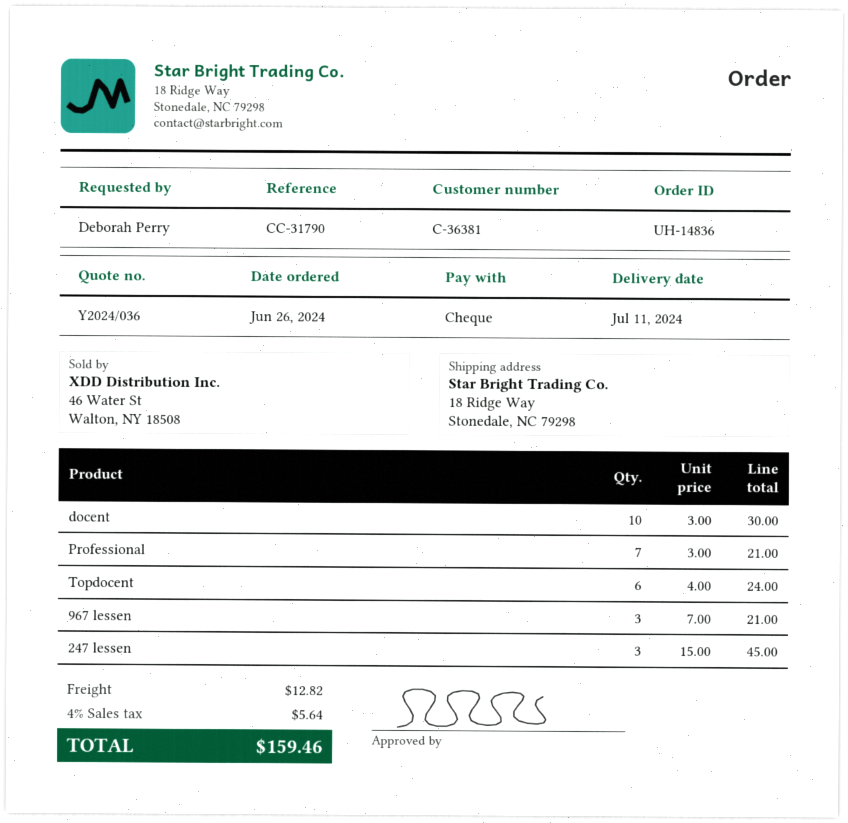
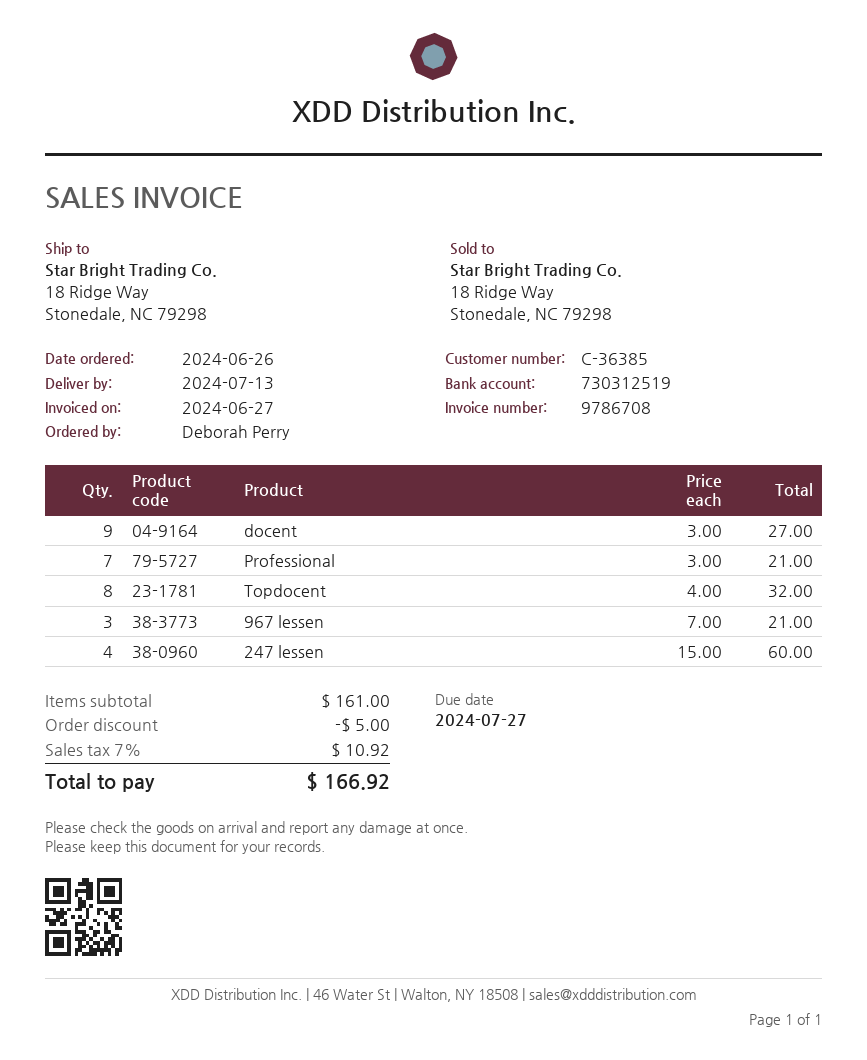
delivery date: 2024-07-11 -> 2024-07-13
customer number: C-36381 -> C-36385
docent: 10 x 3.00 = 30.00 -> 9 x 3.00 = 27.00
Topdocent: 6 x 4.00 = 24.00 -> 8 x 4.00 = 32.00
247 lessen: 3 x 15.00 = 45.00 -> 4 x 15.00 = 60.00
discount: none -> 5.00
shipping: 12.82 -> none
tax: 4% = 5.64 -> 7% = 10.92
total: 159.46 -> 166.92

